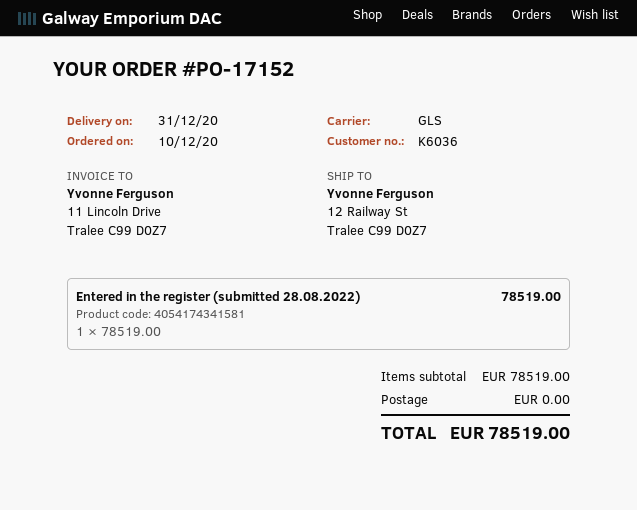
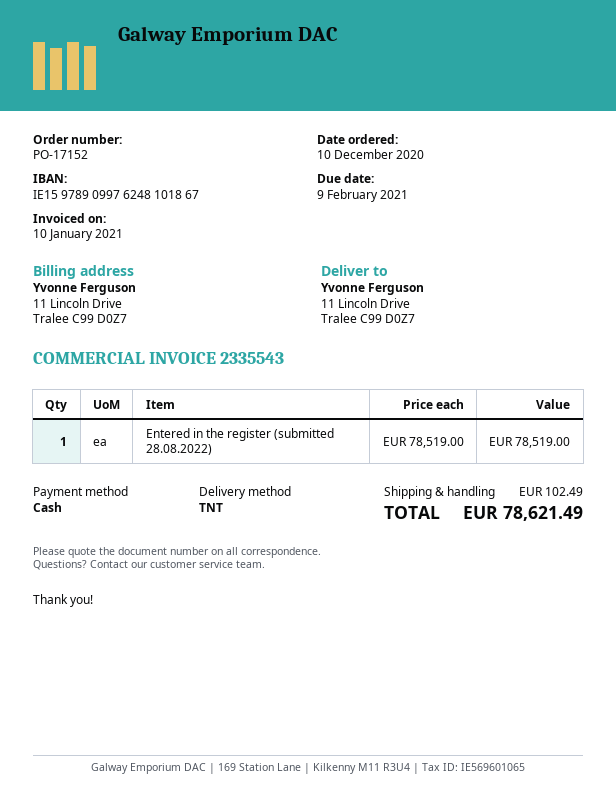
shipping method: GLS -> TNT
ship to: 12 Railway St, Tralee C99 D0Z7 -> 11 Lincoln Drive, Tralee C99 D0Z7
shipping: 0.00 -> 102.49
total: 78519.00 -> 78621.49

